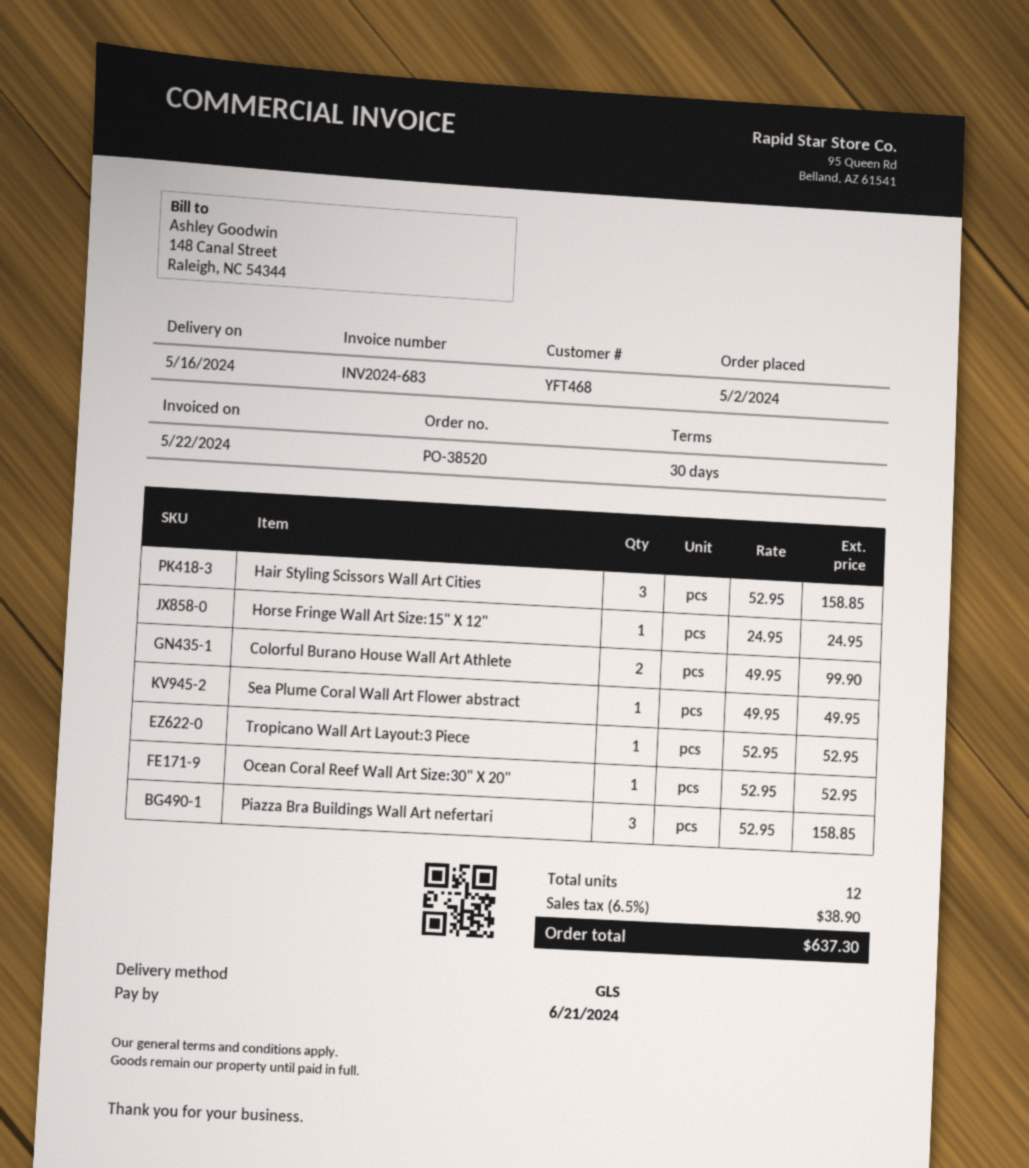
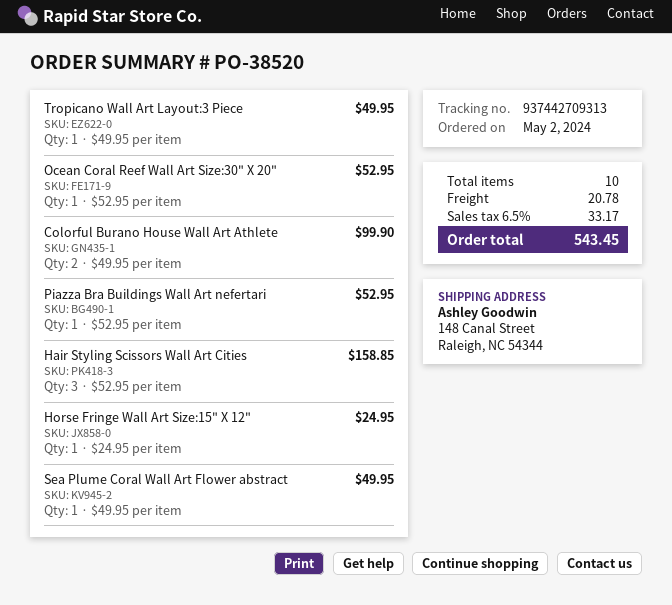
Tropicano Wall Art Layout:3 Piece: 1 x 52.95 = 52.95 -> 1 x 49.95 = 49.95
Piazza Bra Buildings Wall Art nefertari: 3 x 52.95 = 158.85 -> 1 x 52.95 = 52.95
total quantity: 12 -> 10
shipping: none -> 20.78
tax: 6.5% = 38.90 -> 6.5% = 33.17
total: 637.30 -> 543.45

